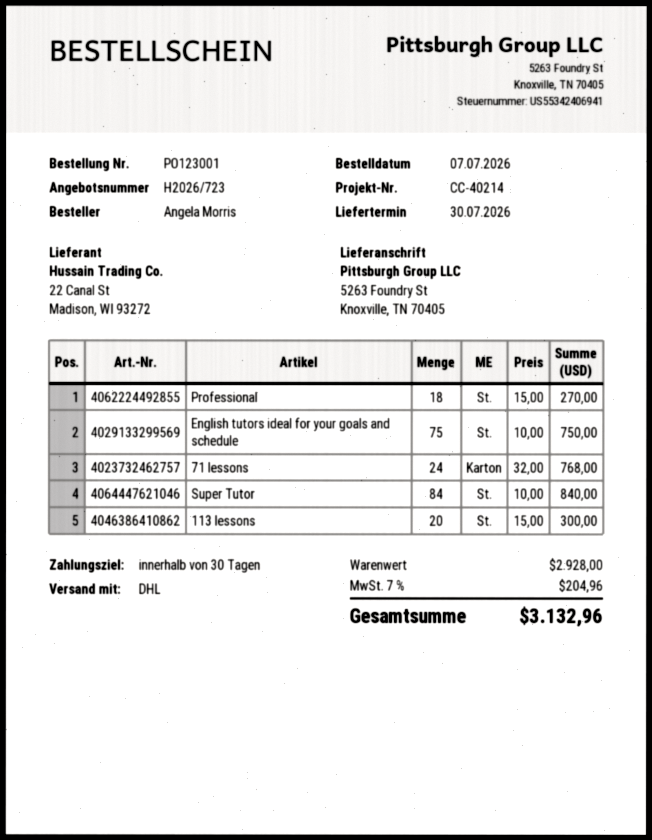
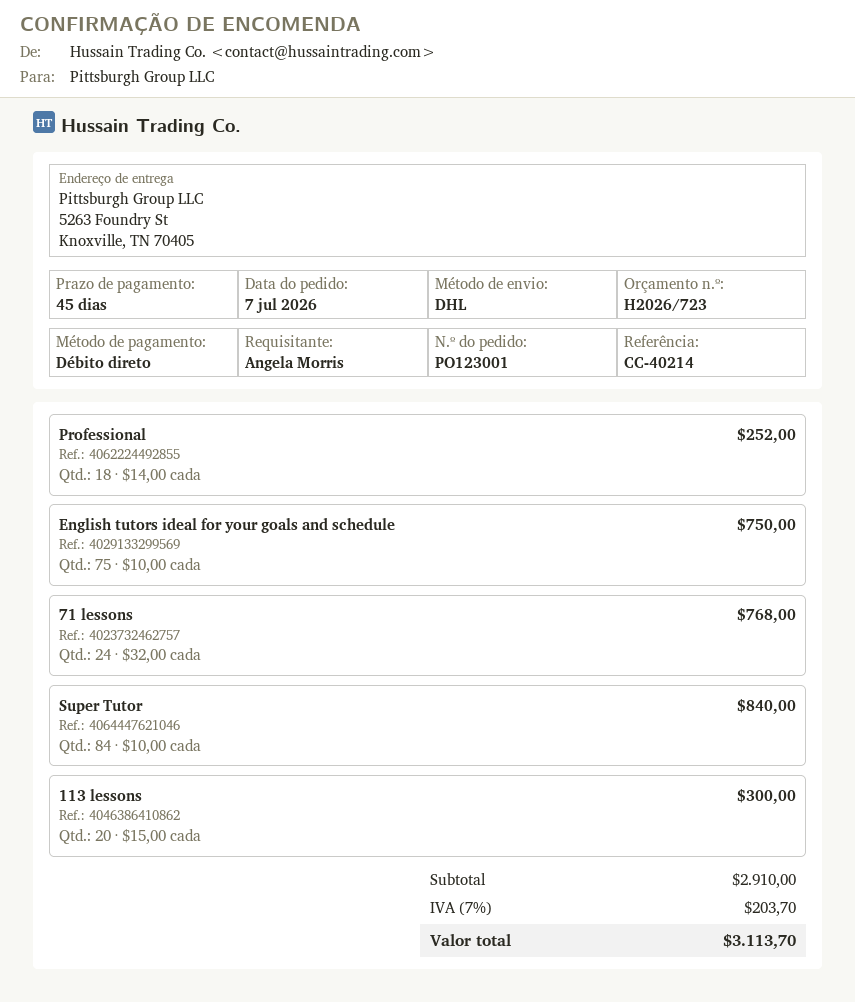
payment terms: 30 days -> 45 days
Professional: 18 x 15.00 = 270.00 -> 18 x 14.00 = 252.00
subtotal: 2928.00 -> 2910.00
tax: 7% = 204.96 -> 7% = 203.70
total: 3132.96 -> 3113.70

